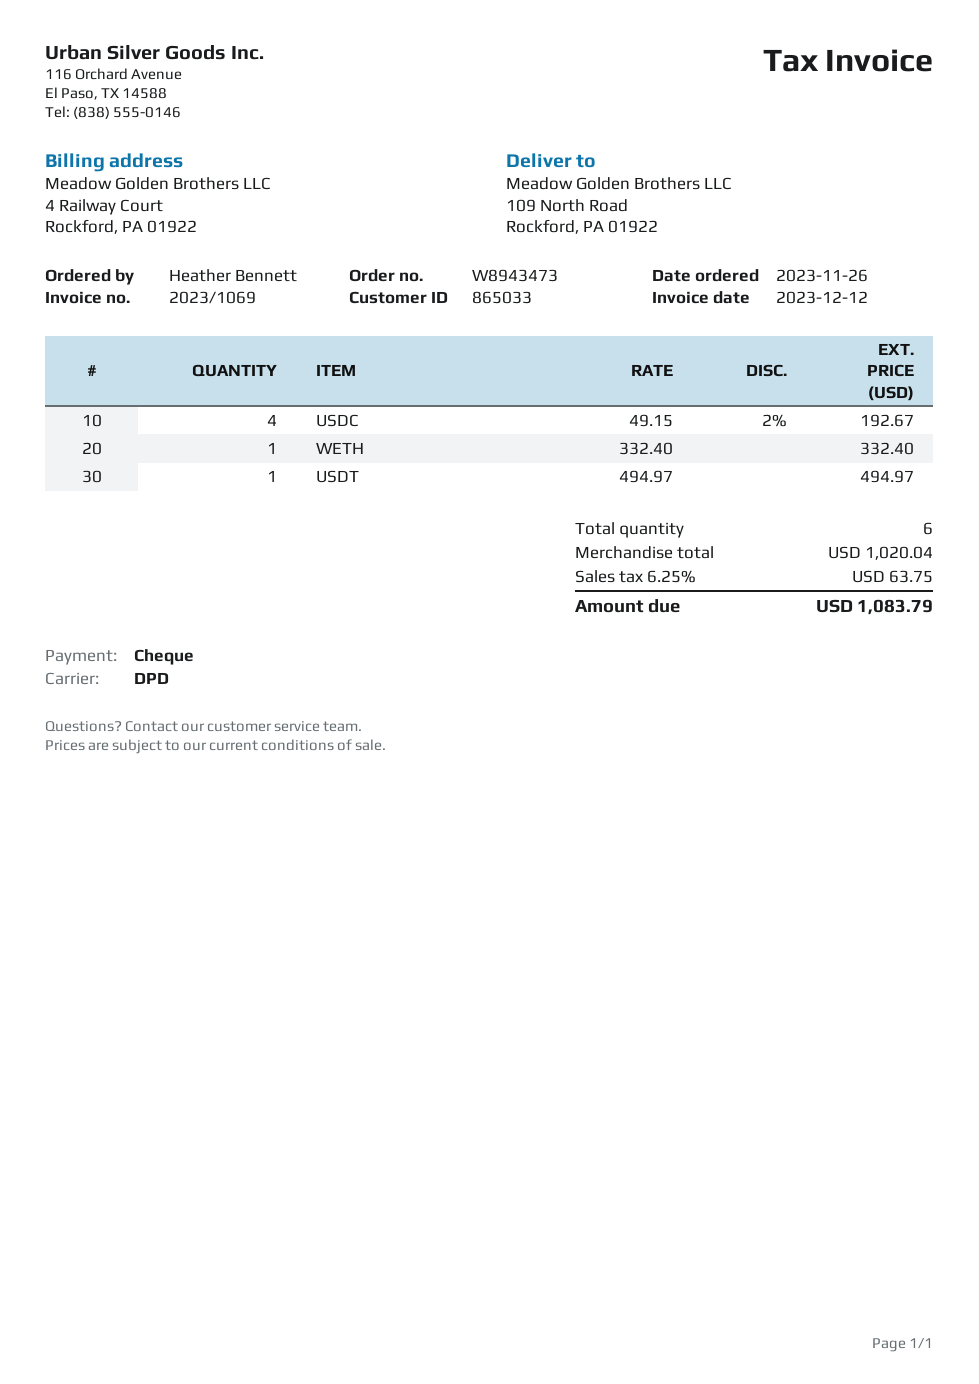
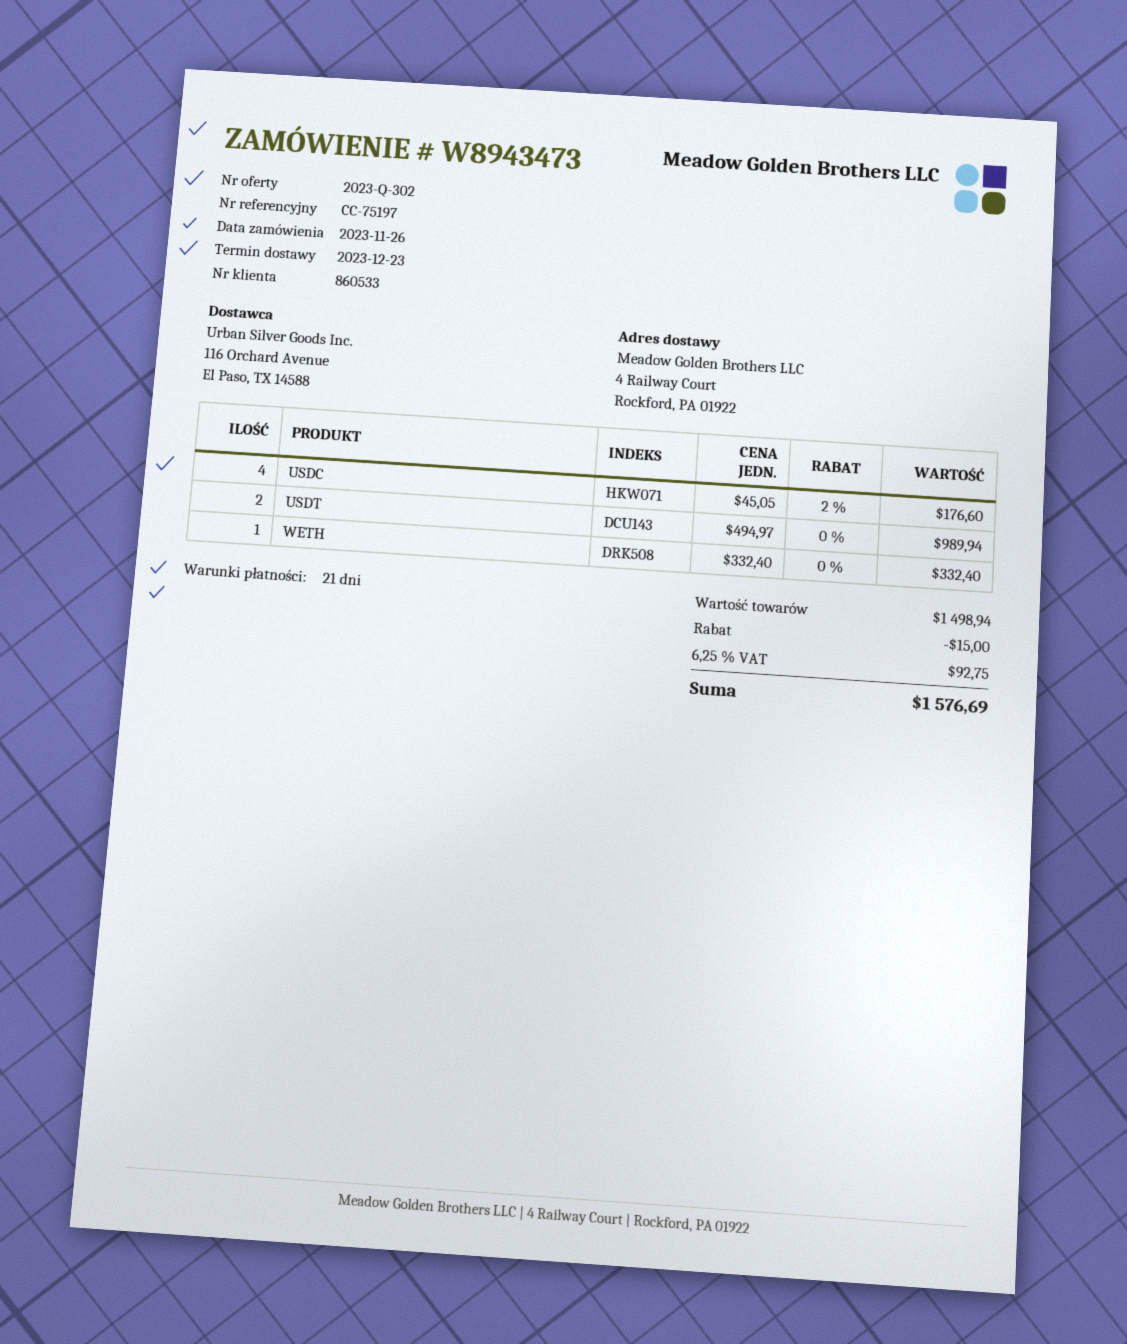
customer number: 865033 -> 860533
ship to: 109 North Road, Rockford, PA 01922 -> 4 Railway Court, Rockford, PA 01922
USDC: 4 x 49.15 - 2% = 192.67 -> 4 x 45.05 - 2% = 176.60
USDT: 1 x 494.97 = 494.97 -> 2 x 494.97 = 989.94
subtotal: 1020.04 -> 1498.94
discount: none -> 15.00
tax: 6.25% = 63.75 -> 6.25% = 92.75
total: 1083.79 -> 1576.69

